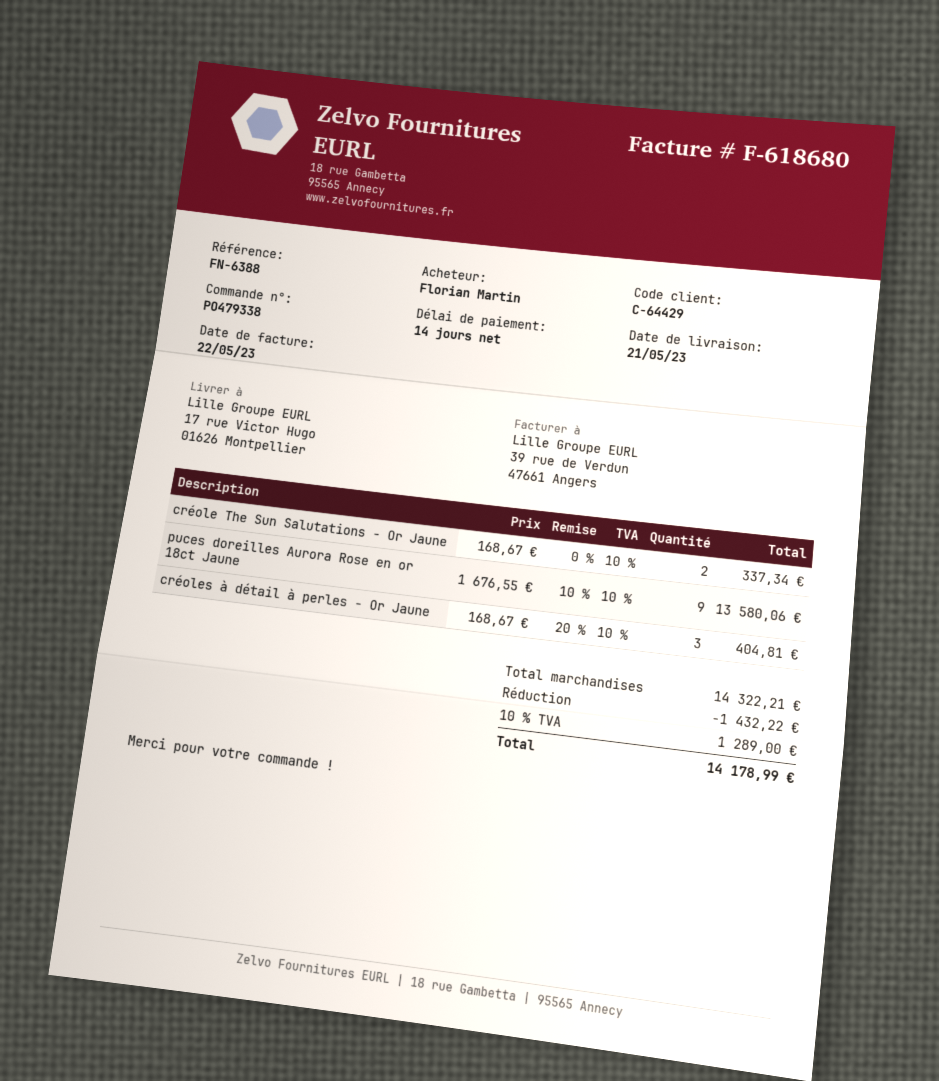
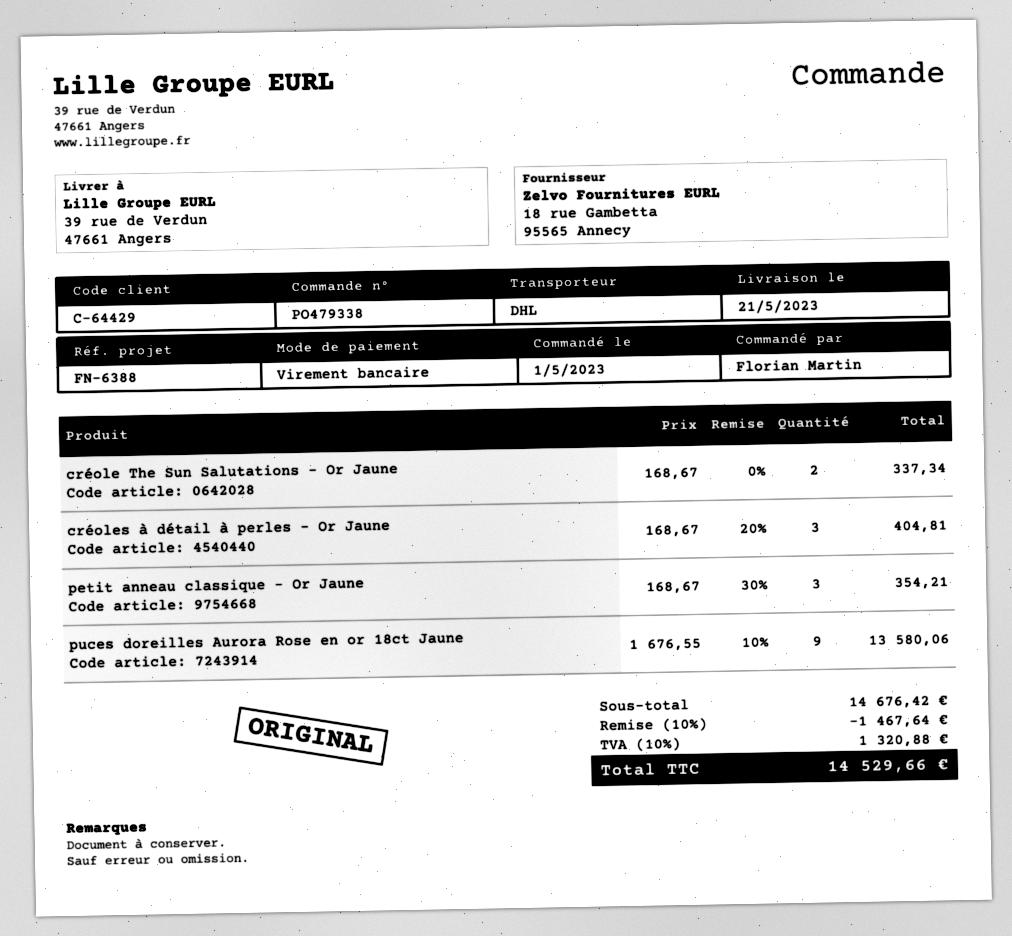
ship to: 17 rue Victor Hugo, 01626 Montpellier -> 39 rue de Verdun, 47661 Angers
petit anneau classique - Or Jaune: none -> 3 x 168.67 - 30% = 354.21
subtotal: 14322.21 -> 14676.42
discount: 1432.22 -> 1467.64
tax: 10% = 1289.00 -> 10% = 1320.88
total: 14178.99 -> 14529.66

